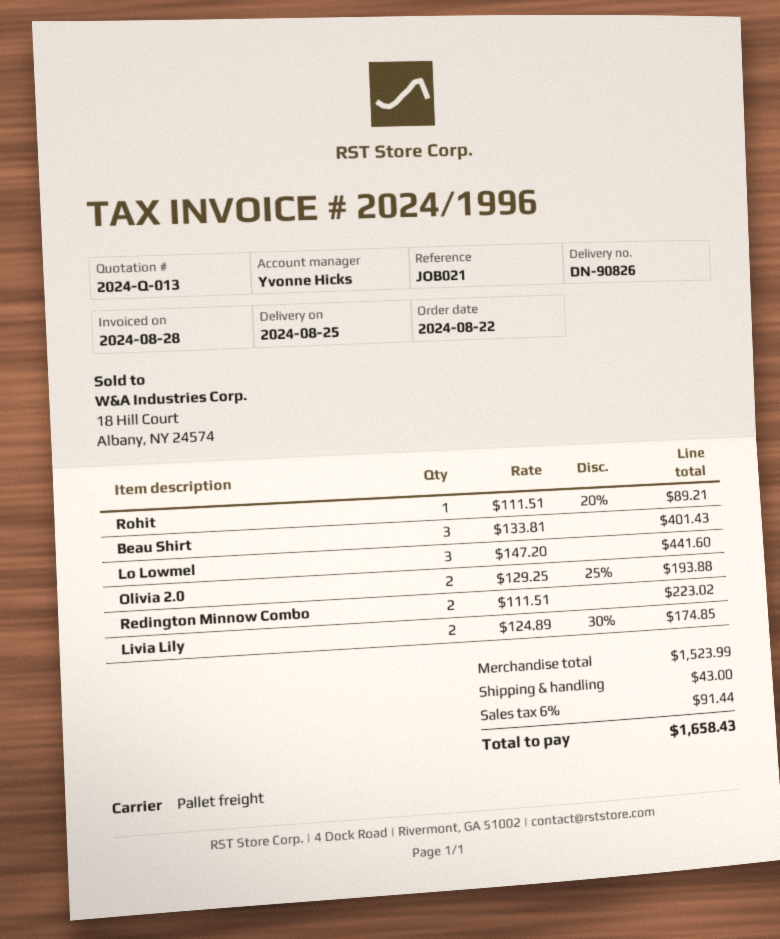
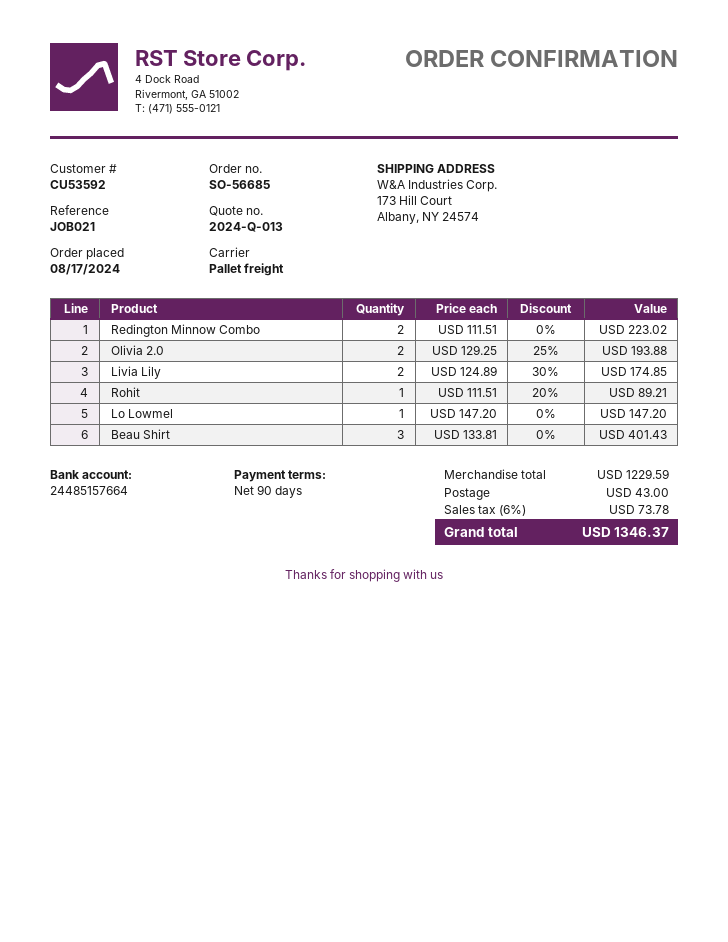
order date: 2024-08-22 -> 2024-08-17
Lo Lowmel: 3 x 147.20 = 441.60 -> 1 x 147.20 = 147.20
subtotal: 1523.99 -> 1229.59
tax: 6% = 91.44 -> 6% = 73.78
total: 1658.43 -> 1346.37

